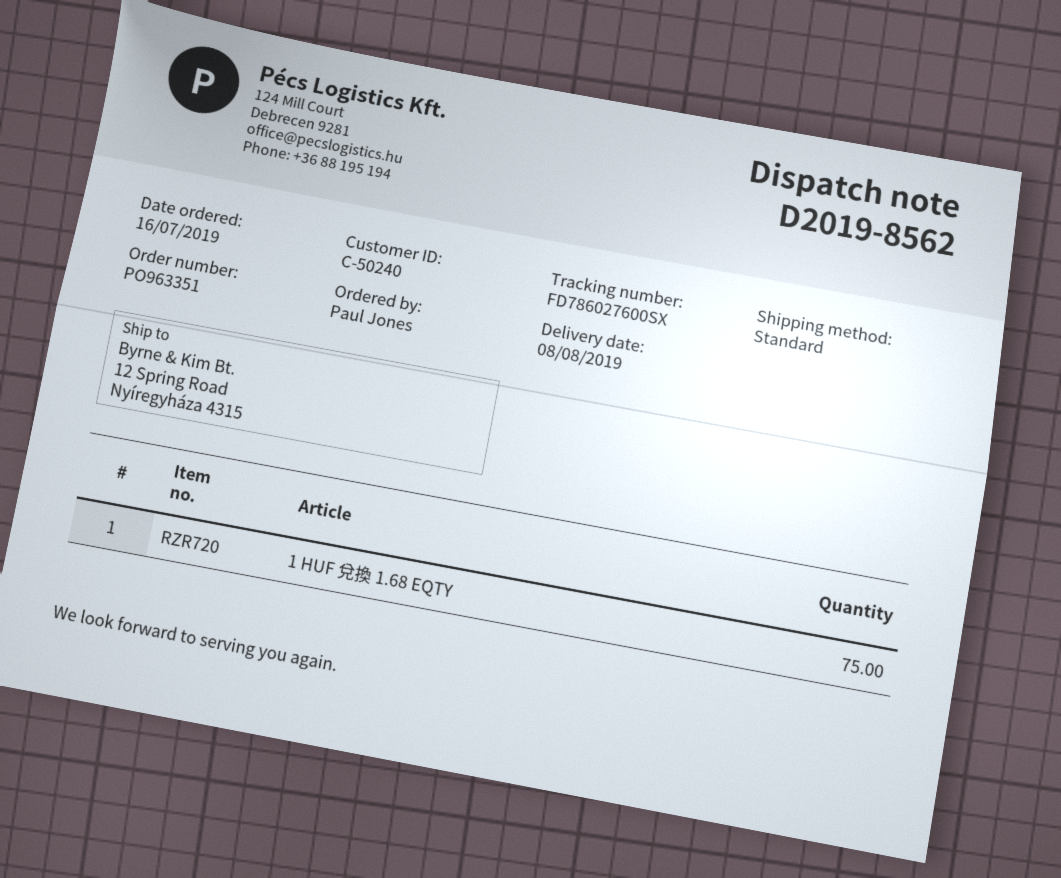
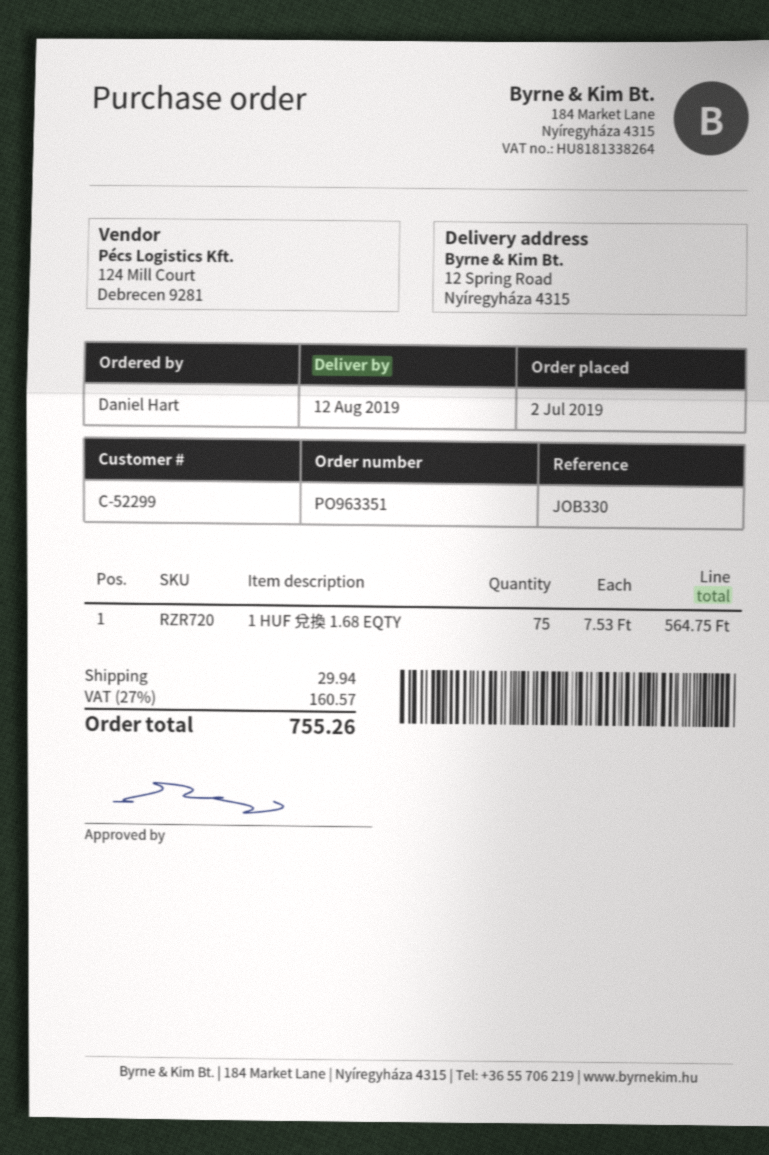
order date: 2019-07-16 -> 2019-07-02
delivery date: 2019-08-08 -> 2019-08-12
customer number: C-50240 -> C-52299
ordered by: Paul Jones -> Daniel Hart

